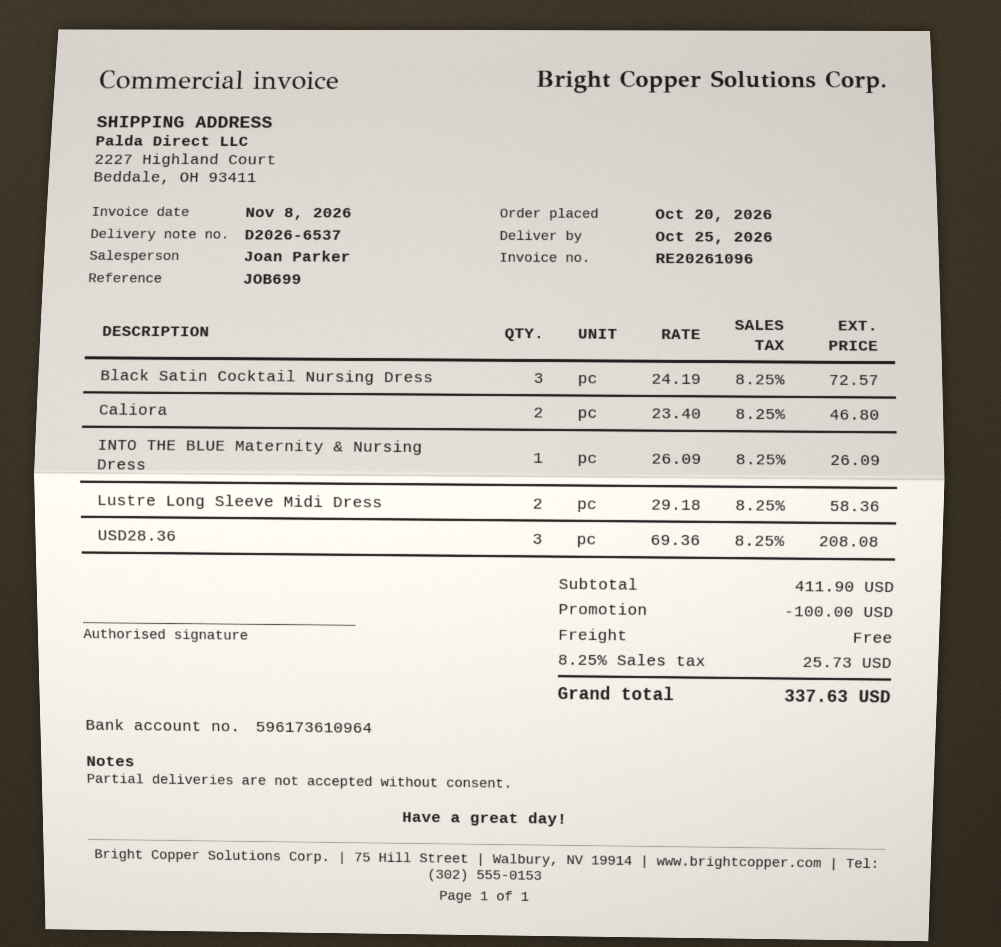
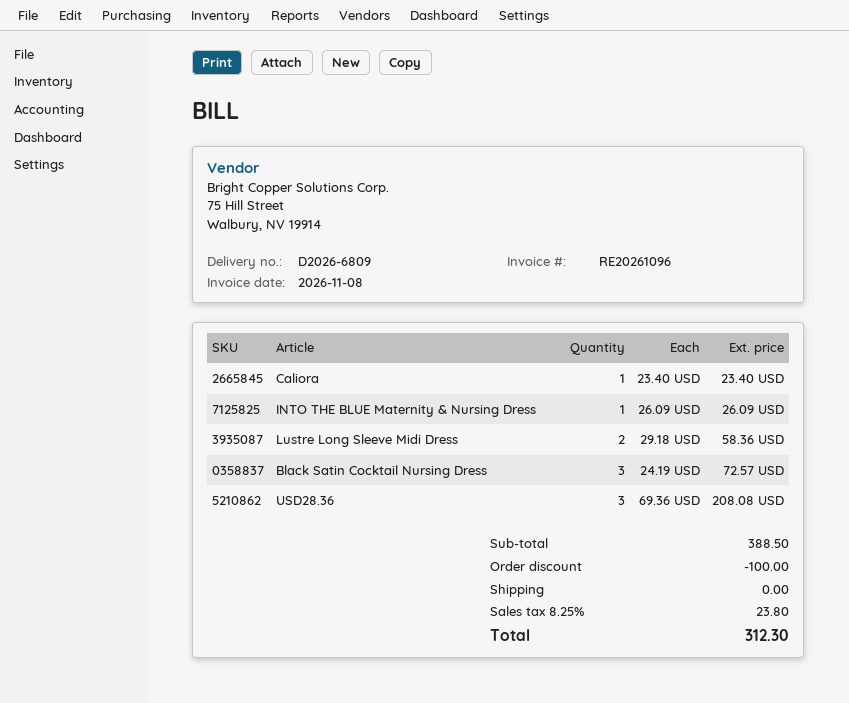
delivery note number: D2026-6537 -> D2026-6809
Caliora: 2 x 23.40 = 46.80 -> 1 x 23.40 = 23.40
subtotal: 411.90 -> 388.50
tax: 8.25% = 25.73 -> 8.25% = 23.80
total: 337.63 -> 312.30

